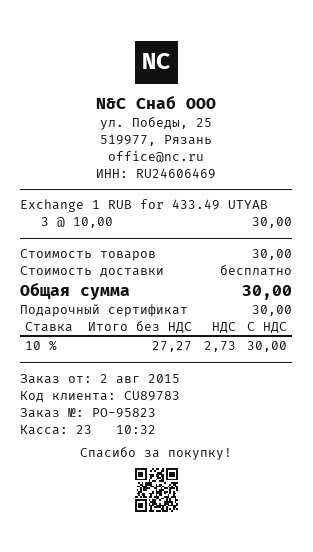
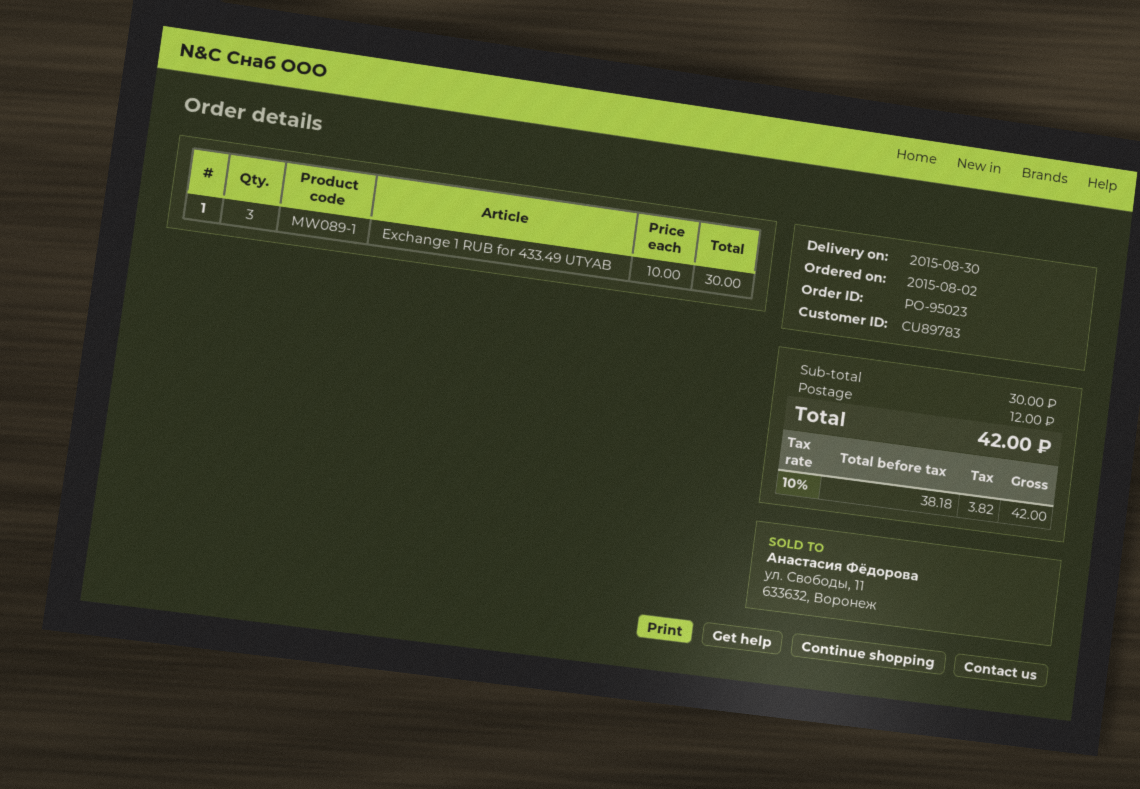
order number: PO-95823 -> PO-95023
shipping: 0.00 -> 12.00
net: 27.27 -> 38.18
tax: 10% = 2.73 -> 10% = 3.82
total: 30.00 -> 42.00

